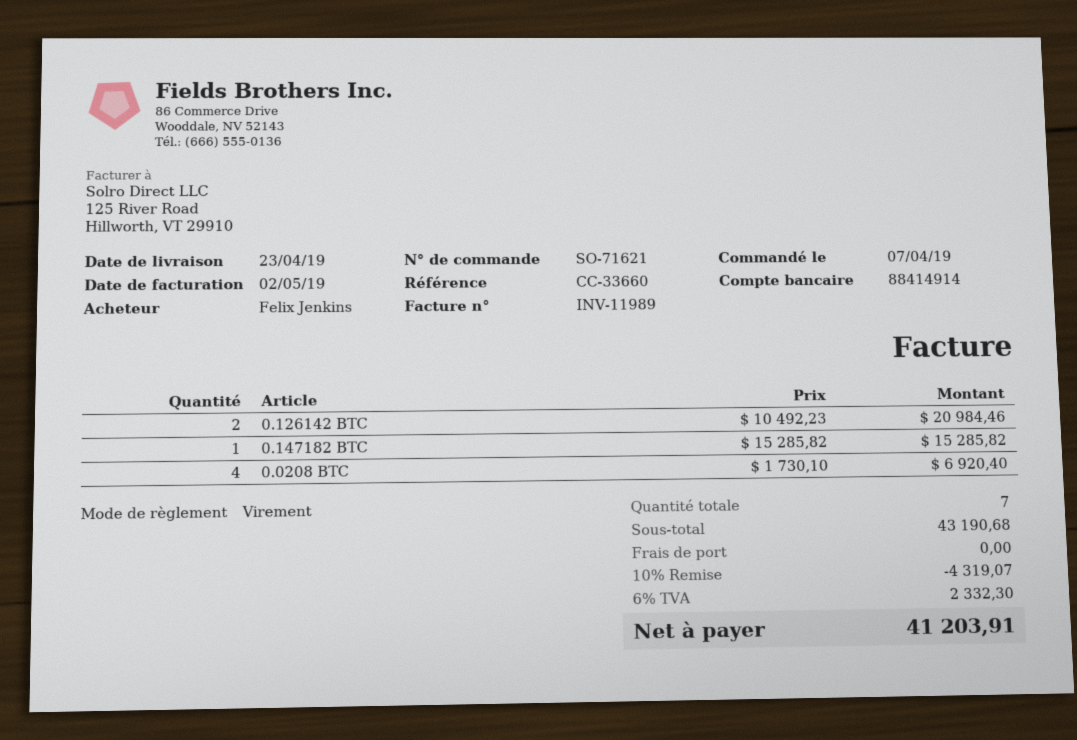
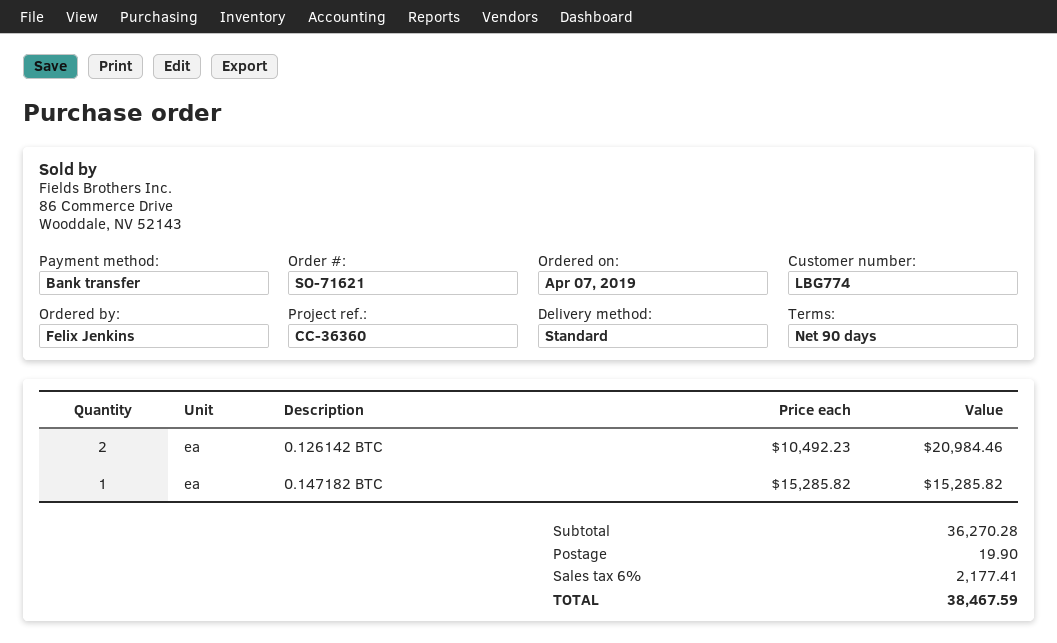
reference: CC-33660 -> CC-36360
0.0208 BTC: 4 x 1730.10 = 6920.40 -> none
subtotal: 43190.68 -> 36270.28
discount: 10% = 4319.07 -> none
shipping: 0.00 -> 19.90
tax: 6% = 2332.30 -> 6% = 2177.41
total: 41203.91 -> 38467.59

